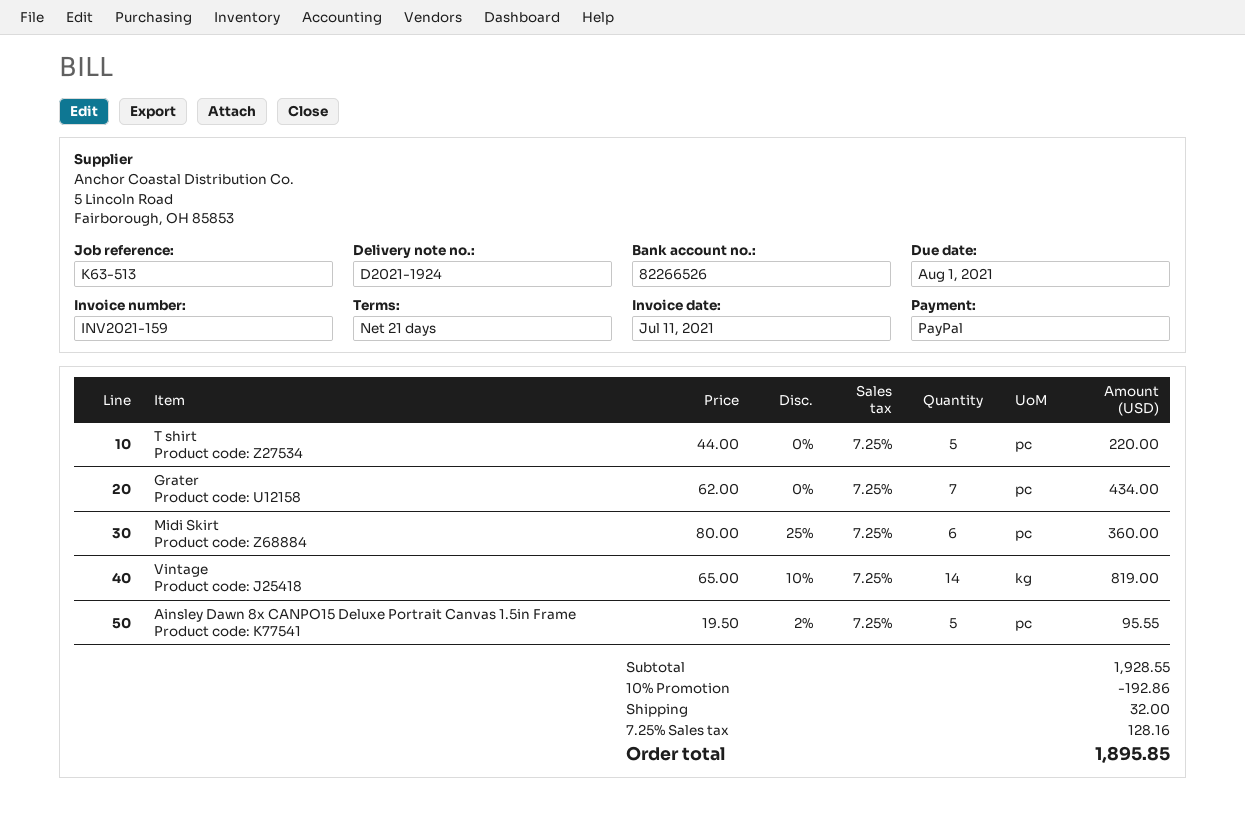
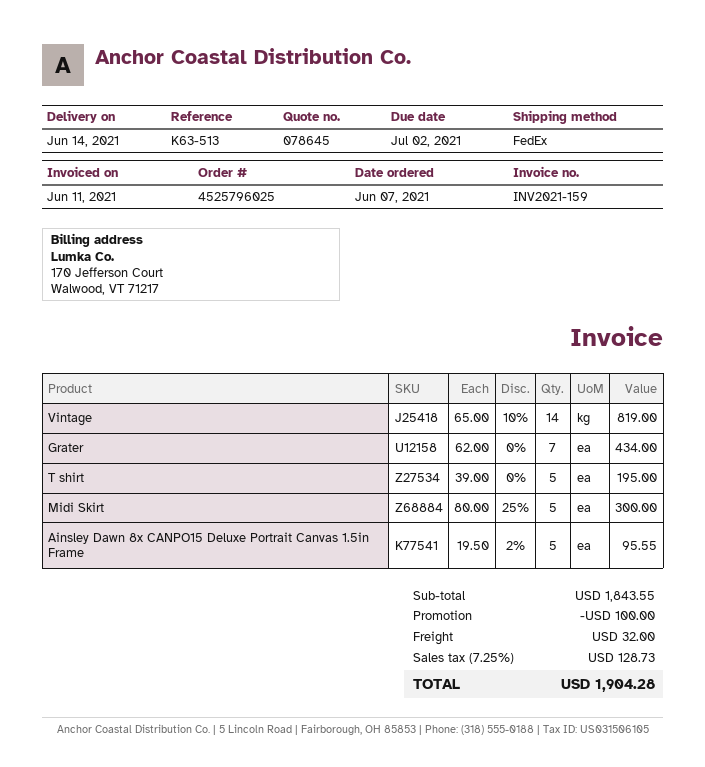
invoice date: 2021-07-11 -> 2021-06-11
due date: 2021-08-01 -> 2021-07-02
T shirt: 5 x 44.00 = 220.00 -> 5 x 39.00 = 195.00
Midi Skirt: 6 x 80.00 - 25% = 360.00 -> 5 x 80.00 - 25% = 300.00
subtotal: 1928.55 -> 1843.55
discount: 192.86 -> 100.00
tax: 7.25% = 128.16 -> 7.25% = 128.73
total: 1895.85 -> 1904.28

